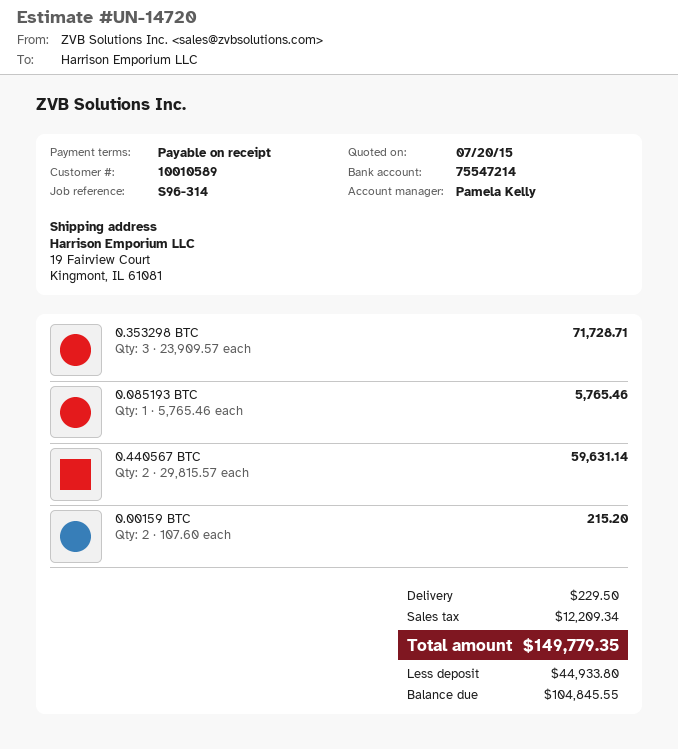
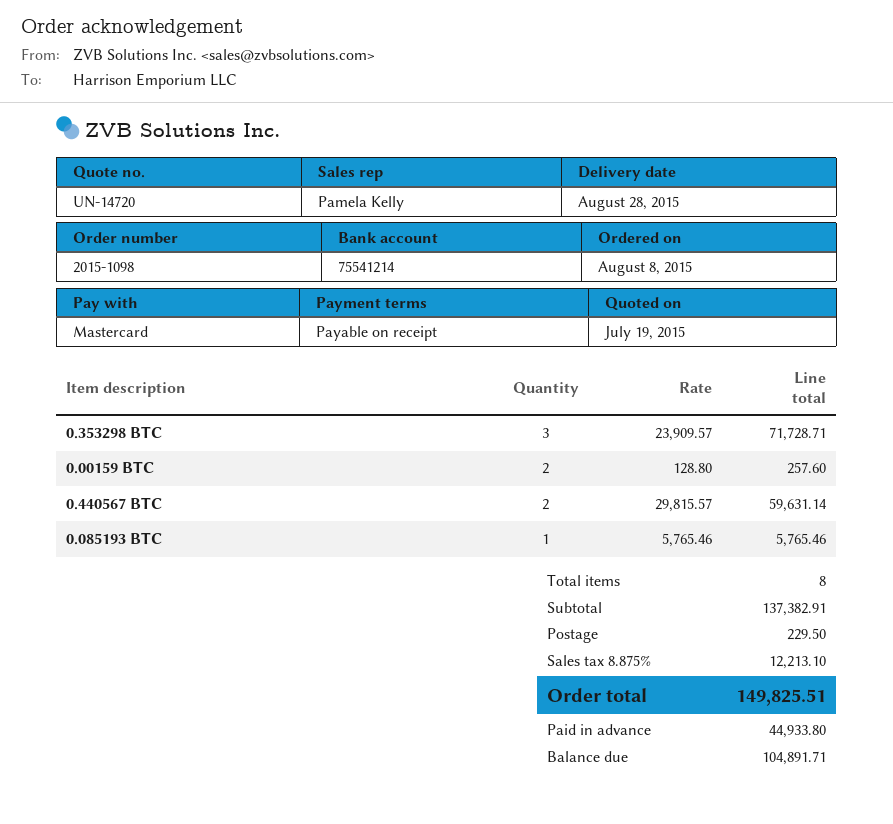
quote date: 2015-07-20 -> 2015-07-19
bank account: 75547214 -> 75541214
0.00159 BTC: 2 x 107.60 = 215.20 -> 2 x 128.80 = 257.60
tax: 12209.34 -> 12213.10
total: 149779.35 -> 149825.51
balance: 104845.55 -> 104891.71

